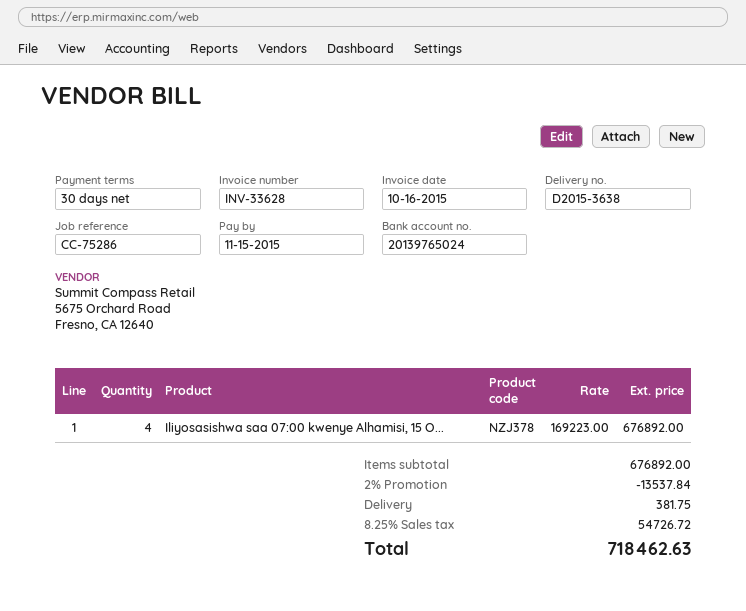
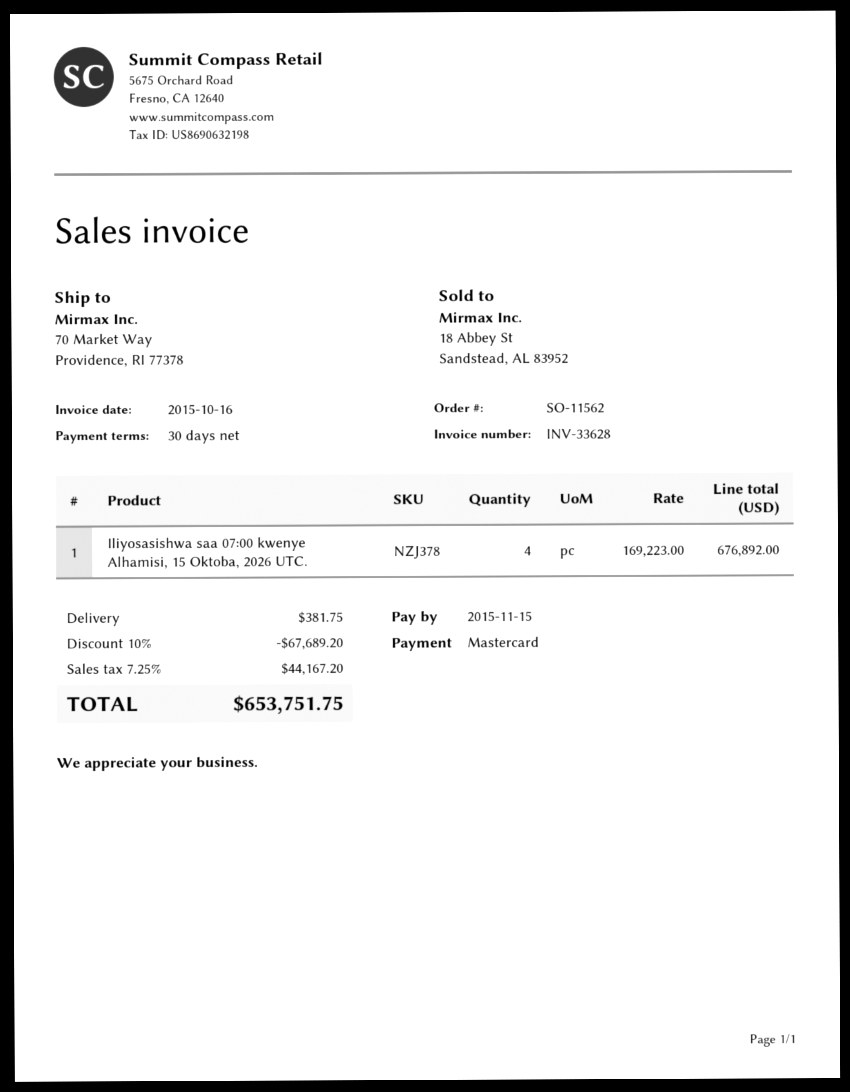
discount: 2% = 13537.84 -> 10% = 67689.20
tax: 8.25% = 54726.72 -> 7.25% = 44167.20
total: 718462.63 -> 653751.75

